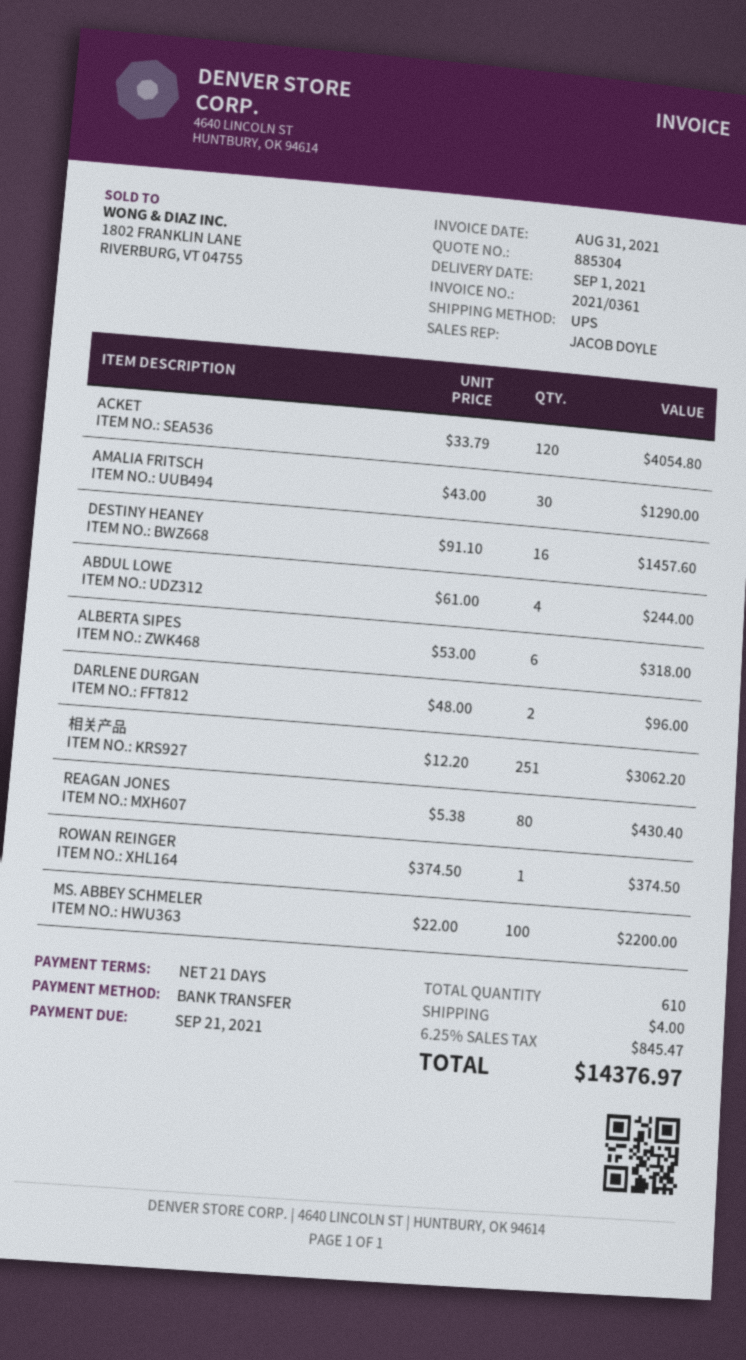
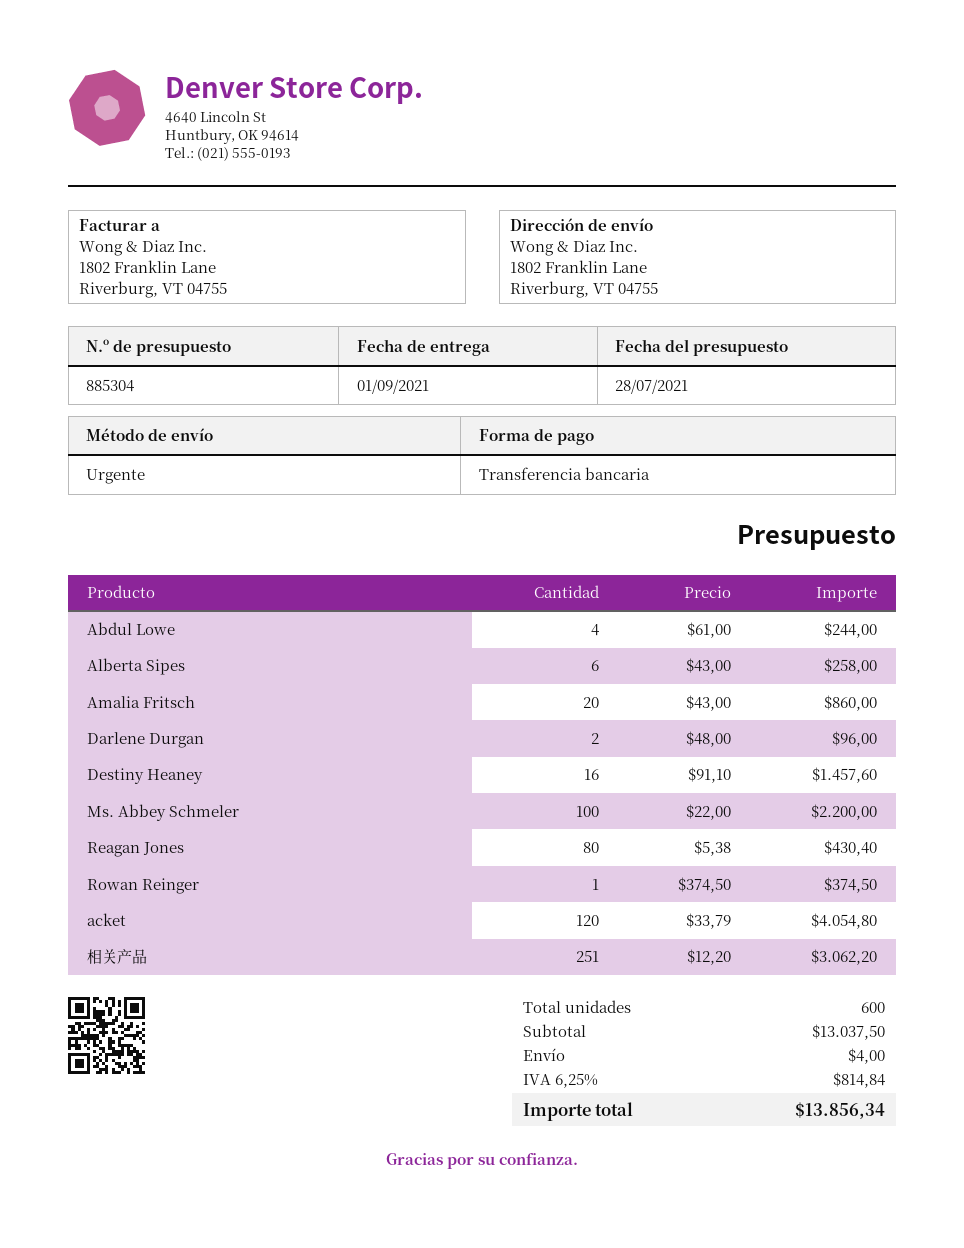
shipping method: UPS -> express
AMALIA FRITSCH: 30 x 43.00 = 1290.00 -> 20 x 43.00 = 860.00
ALBERTA SIPES: 6 x 53.00 = 318.00 -> 6 x 43.00 = 258.00
total quantity: 610 -> 600
tax: 6.25% = 845.47 -> 6.25% = 814.84
total: 14376.97 -> 13856.34

